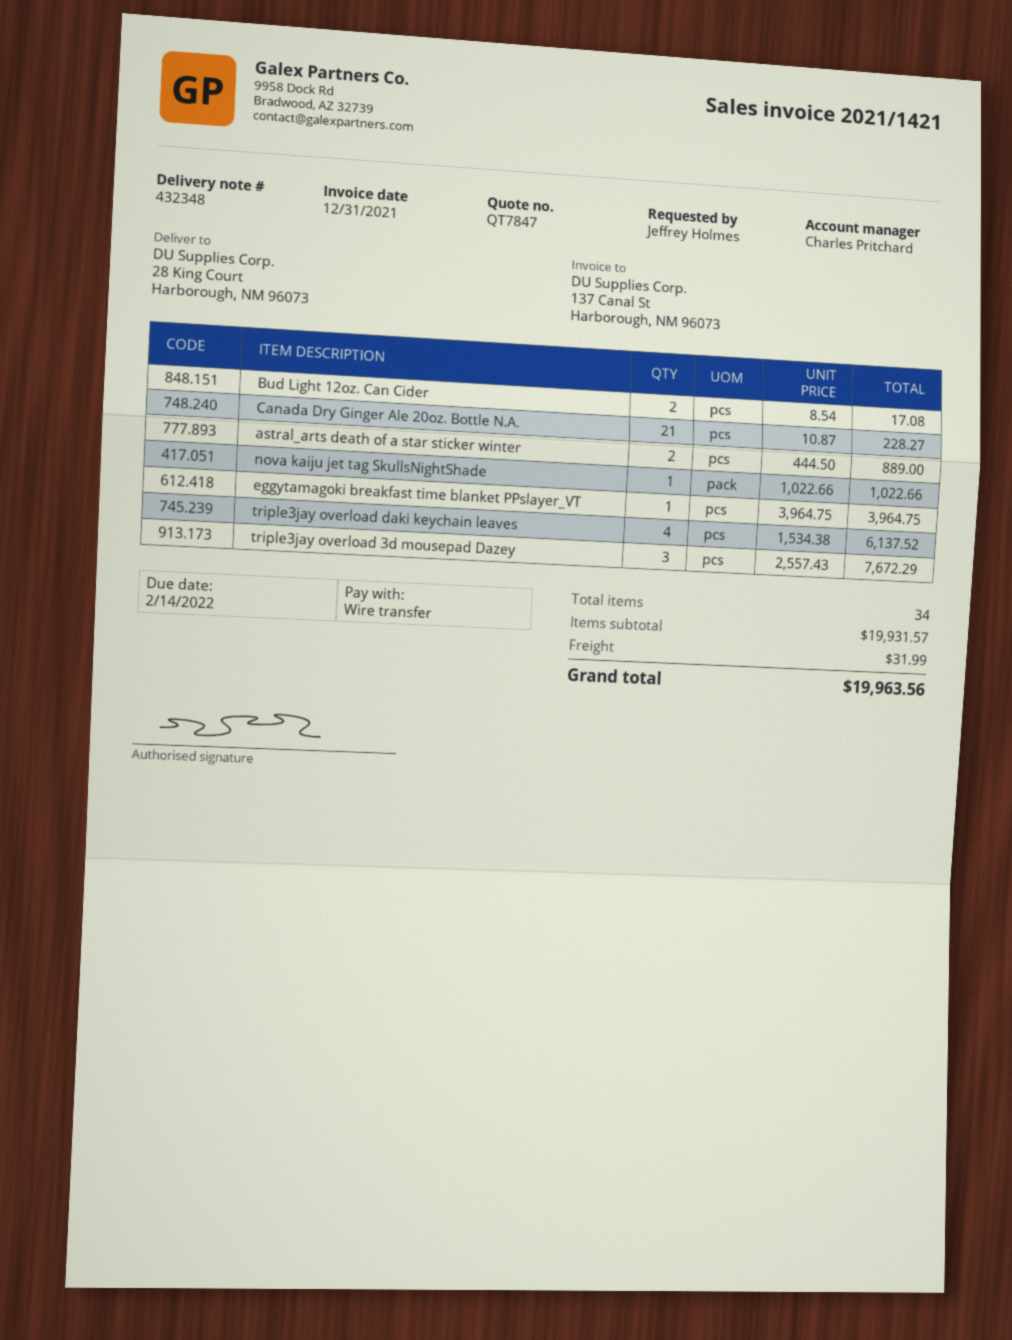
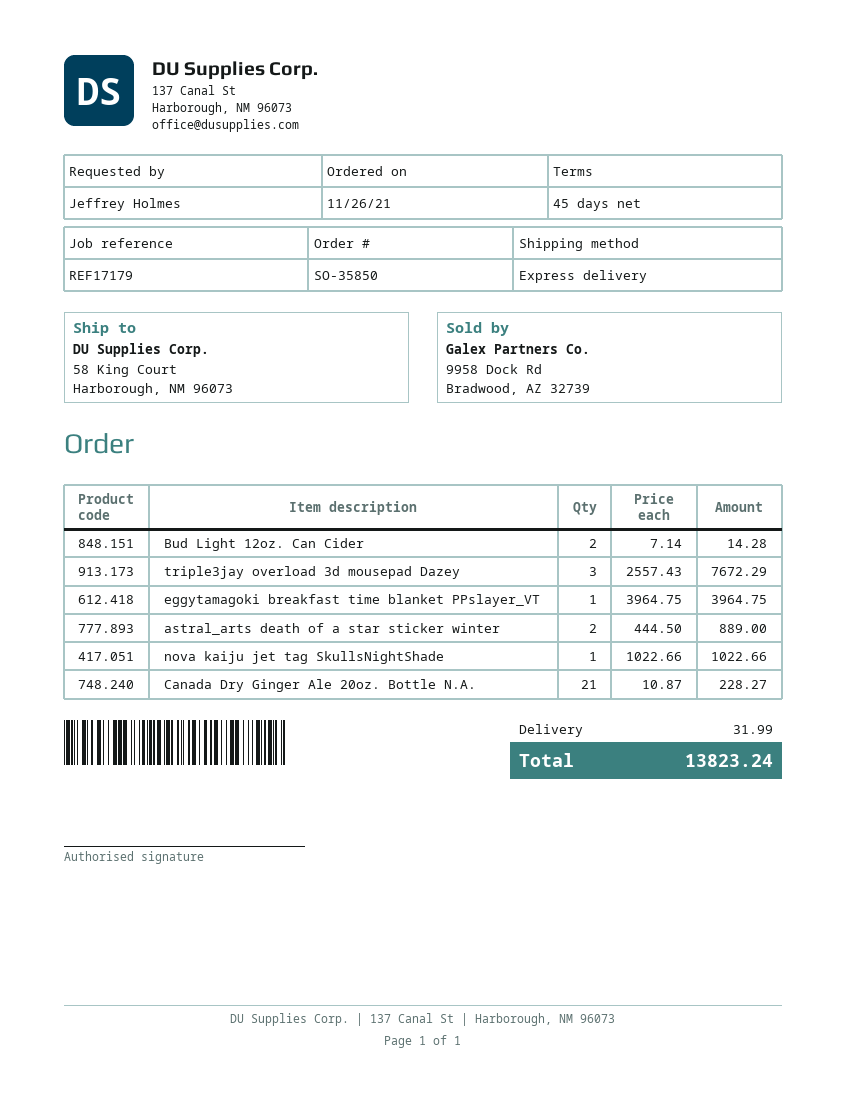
ship to: 28 King Court, Harborough, NM 96073 -> 58 King Court, Harborough, NM 96073
Bud Light 12oz. Can Cider: 2 x 8.54 = 17.08 -> 2 x 7.14 = 14.28
triple3jay overload daki keychain leaves: 4 x 1534.38 = 6137.52 -> none
total: 19963.56 -> 13823.24

